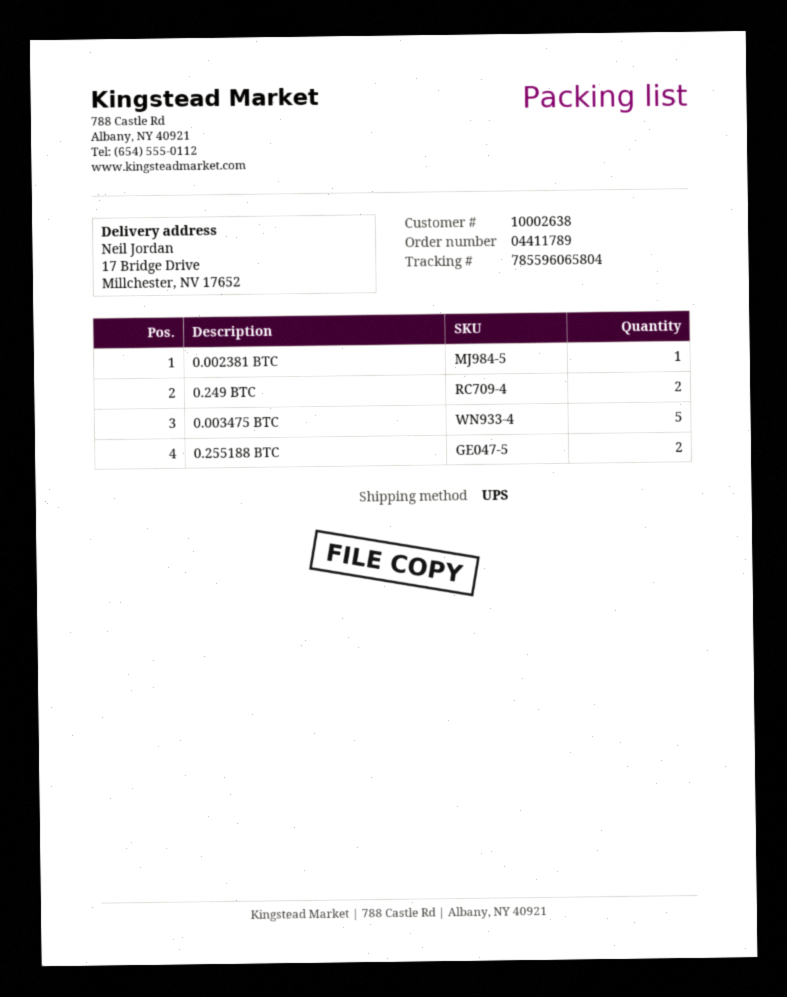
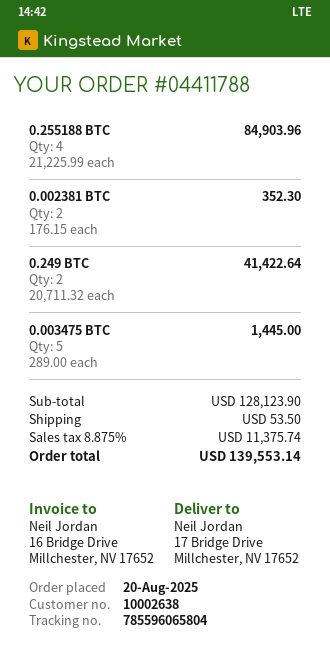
order number: 04411789 -> 04411788
0.002381 BTC: 1 -> 2
0.255188 BTC: 2 -> 4

